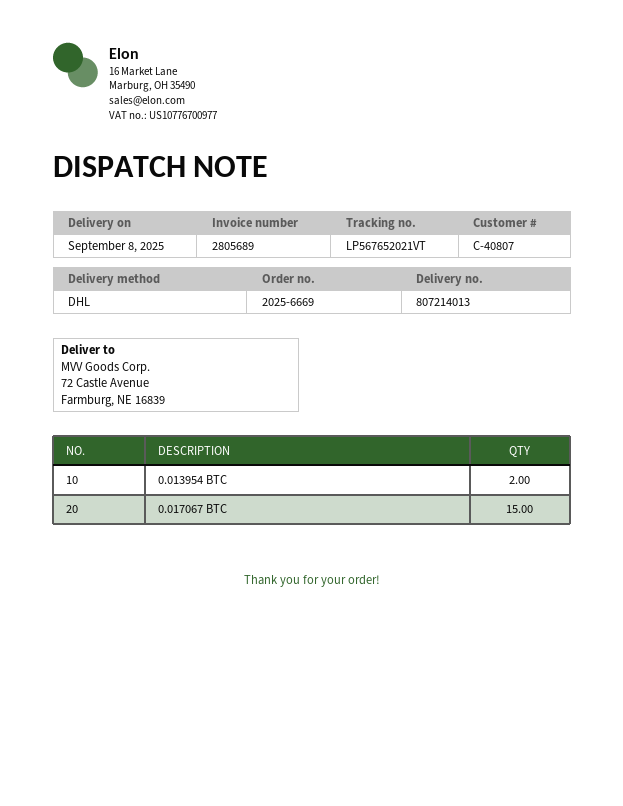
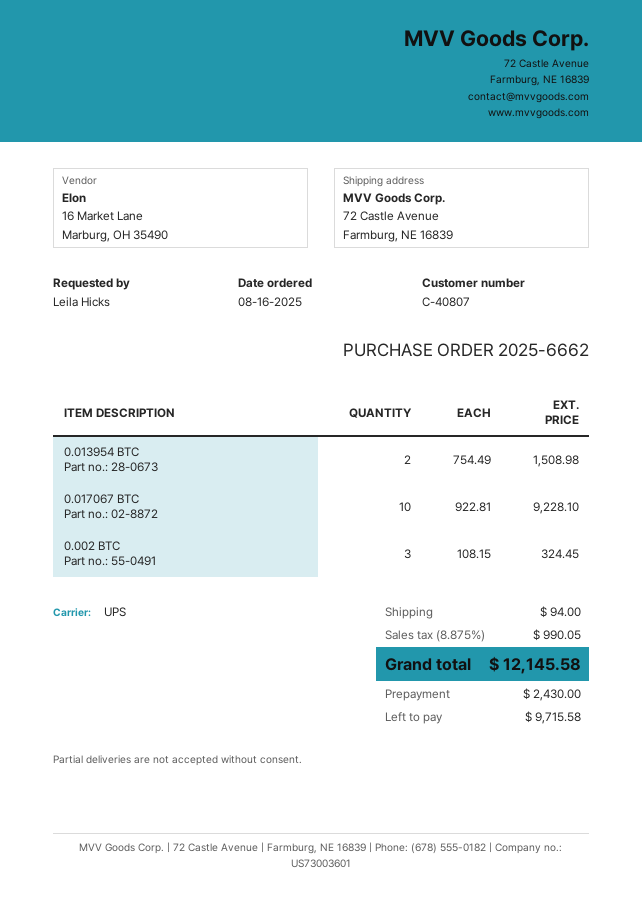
order number: 2025-6669 -> 2025-6662
shipping method: DHL -> UPS
0.017067 BTC: 15 -> 10
0.002 BTC: none -> 3

